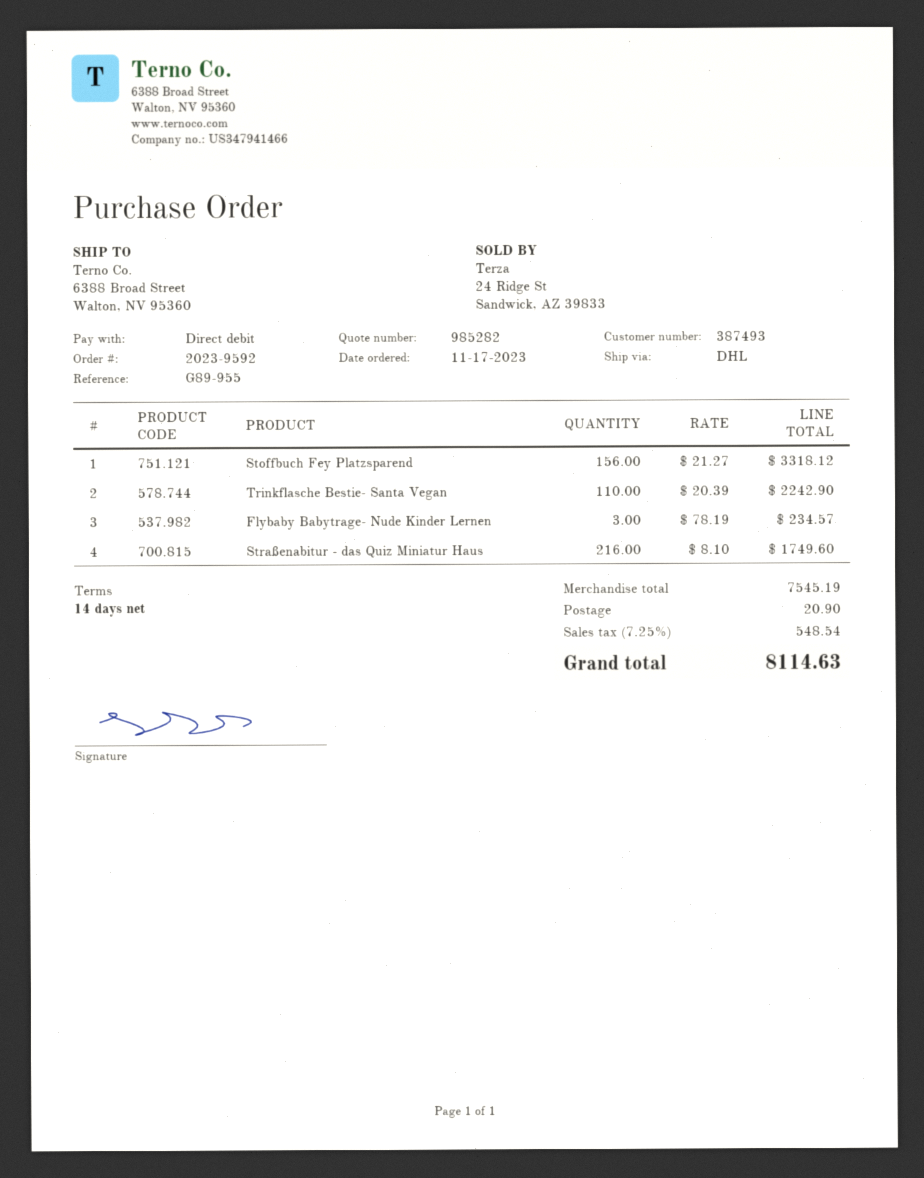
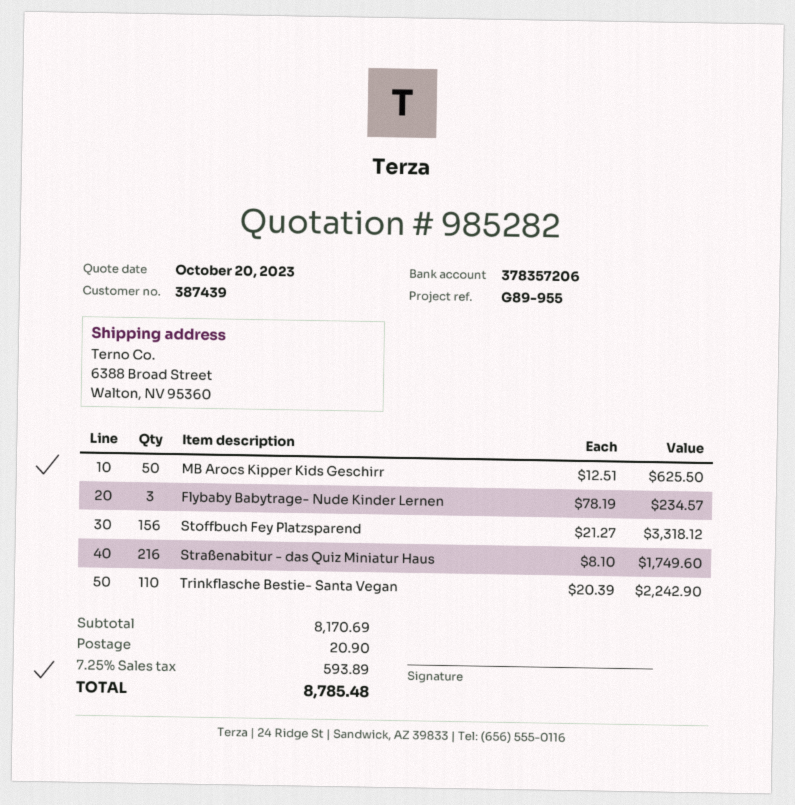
customer number: 387493 -> 387439
MB Arocs Kipper Kids Geschirr: none -> 50 x 12.51 = 625.50
subtotal: 7545.19 -> 8170.69
tax: 7.25% = 548.54 -> 7.25% = 593.89
total: 8114.63 -> 8785.48

